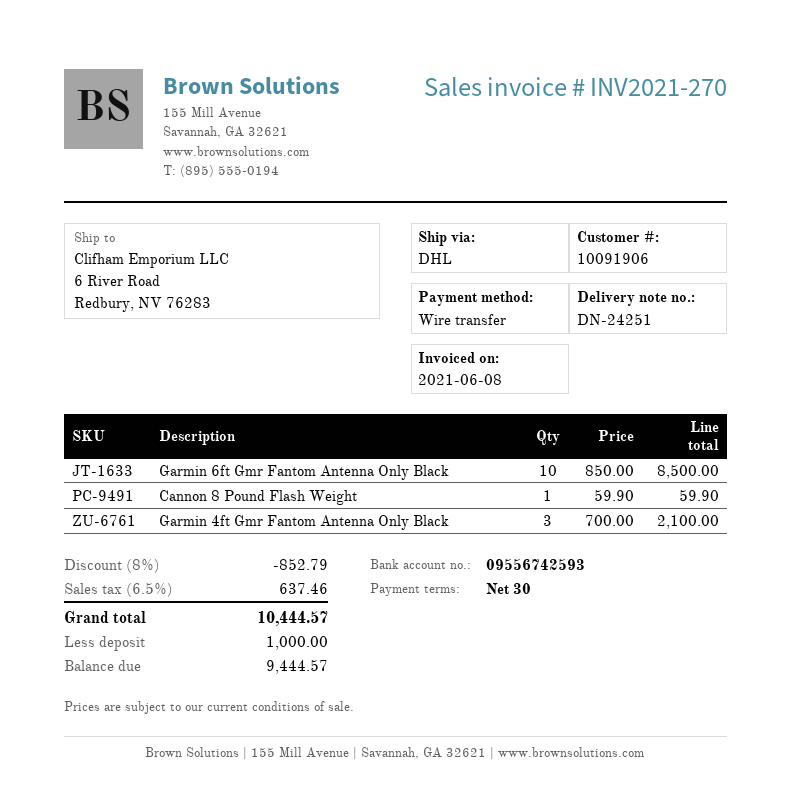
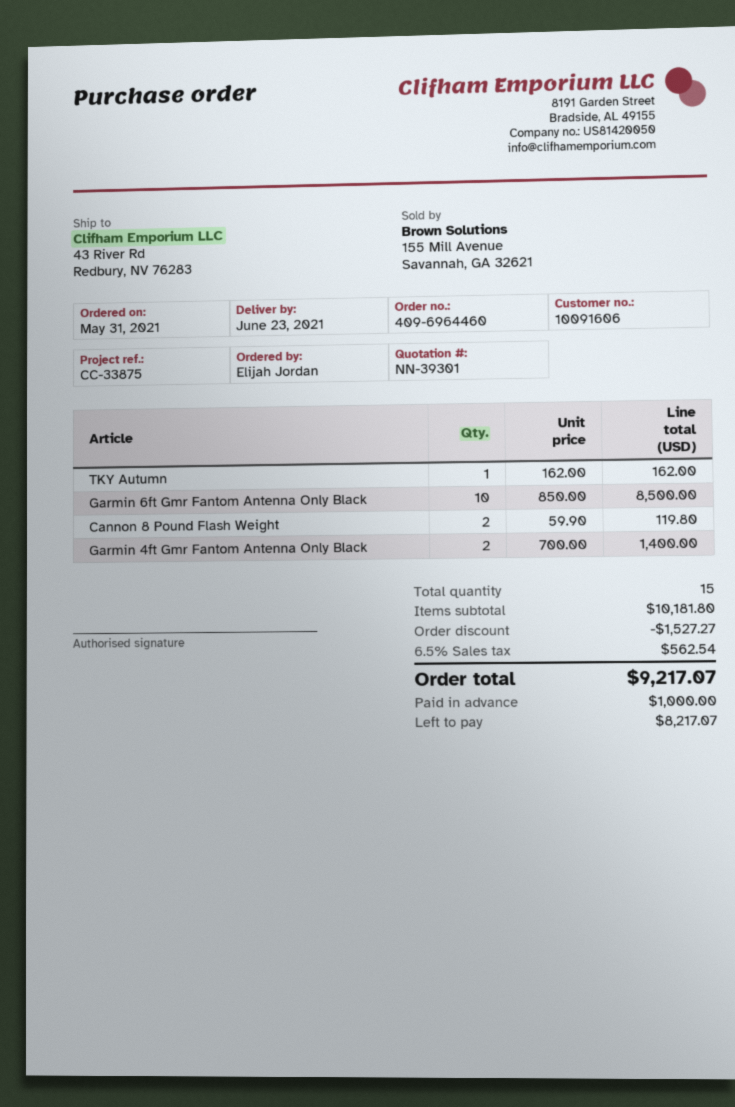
customer number: 10091906 -> 10091606
ship to: 6 River Road, Redbury, NV 76283 -> 43 River Rd, Redbury, NV 76283
Cannon 8 Pound Flash Weight: 1 x 59.90 = 59.90 -> 2 x 59.90 = 119.80
Garmin 4ft Gmr Fantom Antenna Only Black: 3 x 700.00 = 2100.00 -> 2 x 700.00 = 1400.00
TKY Autumn: none -> 1 x 162.00 = 162.00
discount: 852.79 -> 1527.27
tax: 6.5% = 637.46 -> 6.5% = 562.54
total: 10444.57 -> 9217.07
balance: 9444.57 -> 8217.07

